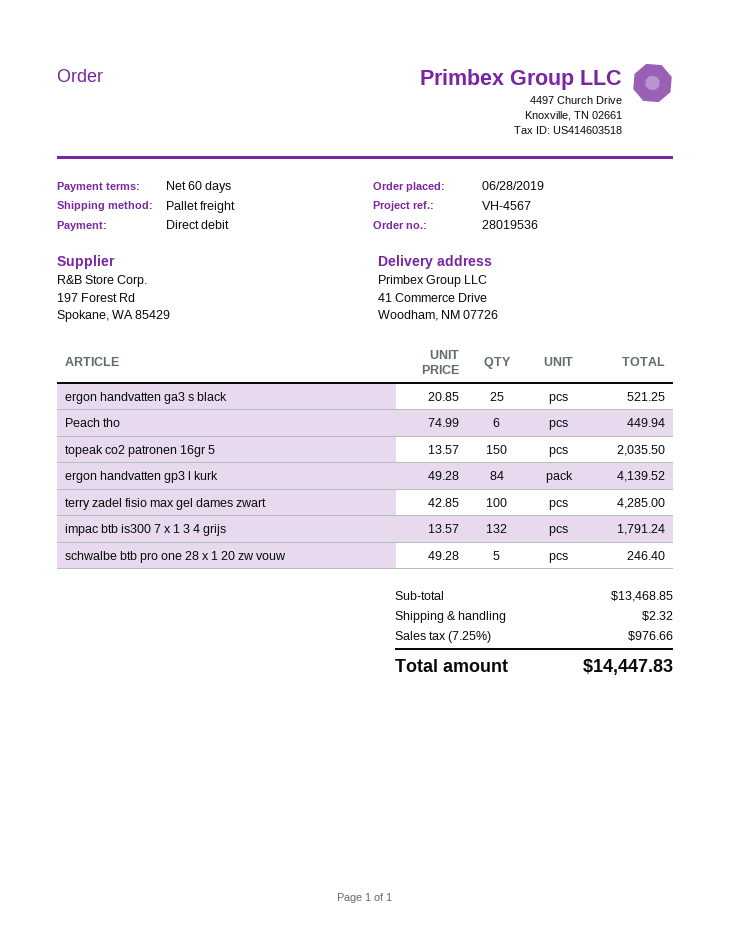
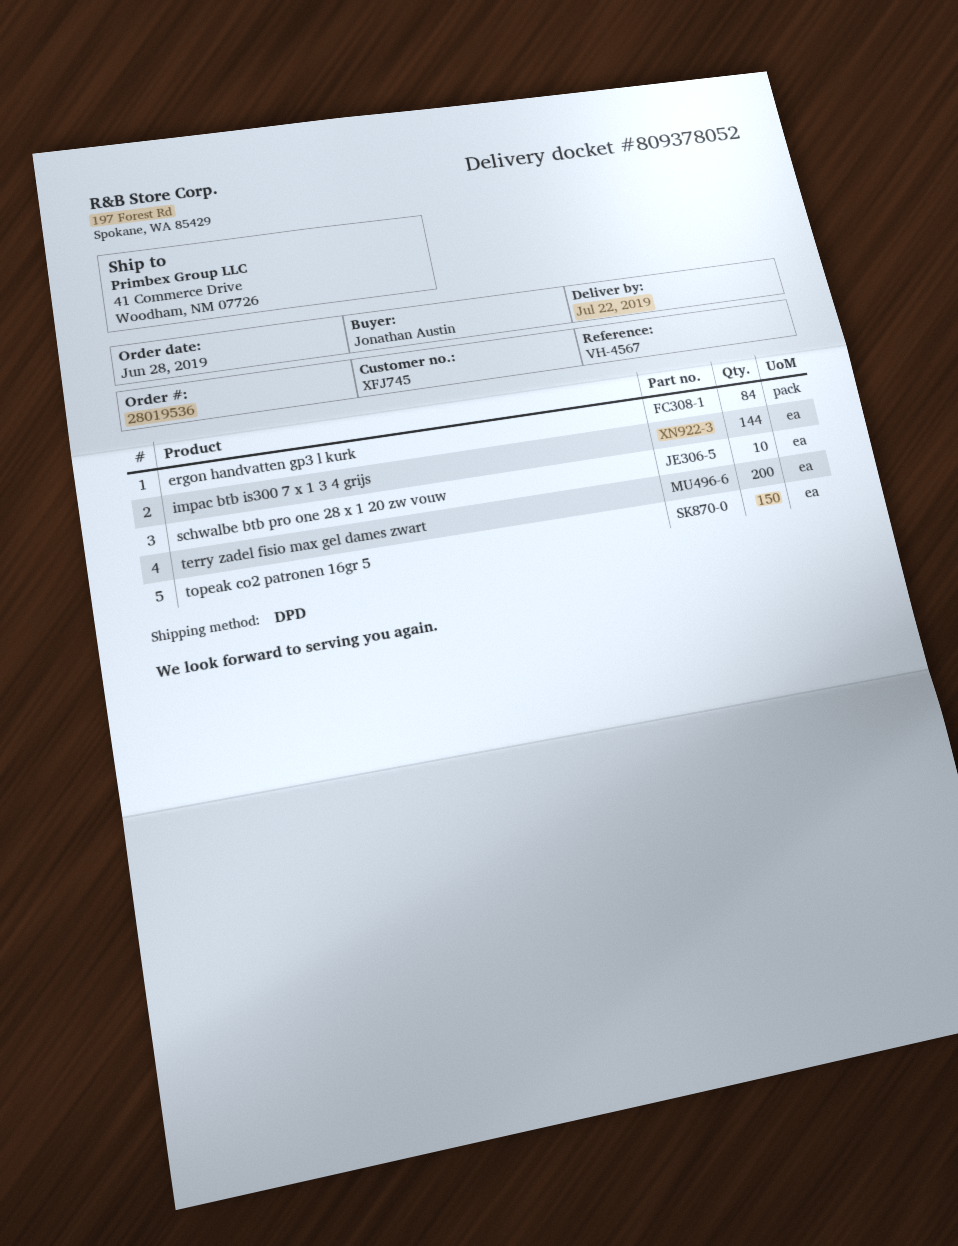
shipping method: pallet freight -> DPD
ergon handvatten ga3 s black: 25 -> none
Peach tho: 6 -> none
terry zadel fisio max gel dames zwart: 100 -> 200
impac btb is300 7 x 1 3 4 grijs: 132 -> 144
schwalbe btb pro one 28 x 1 20 zw vouw: 5 -> 10

